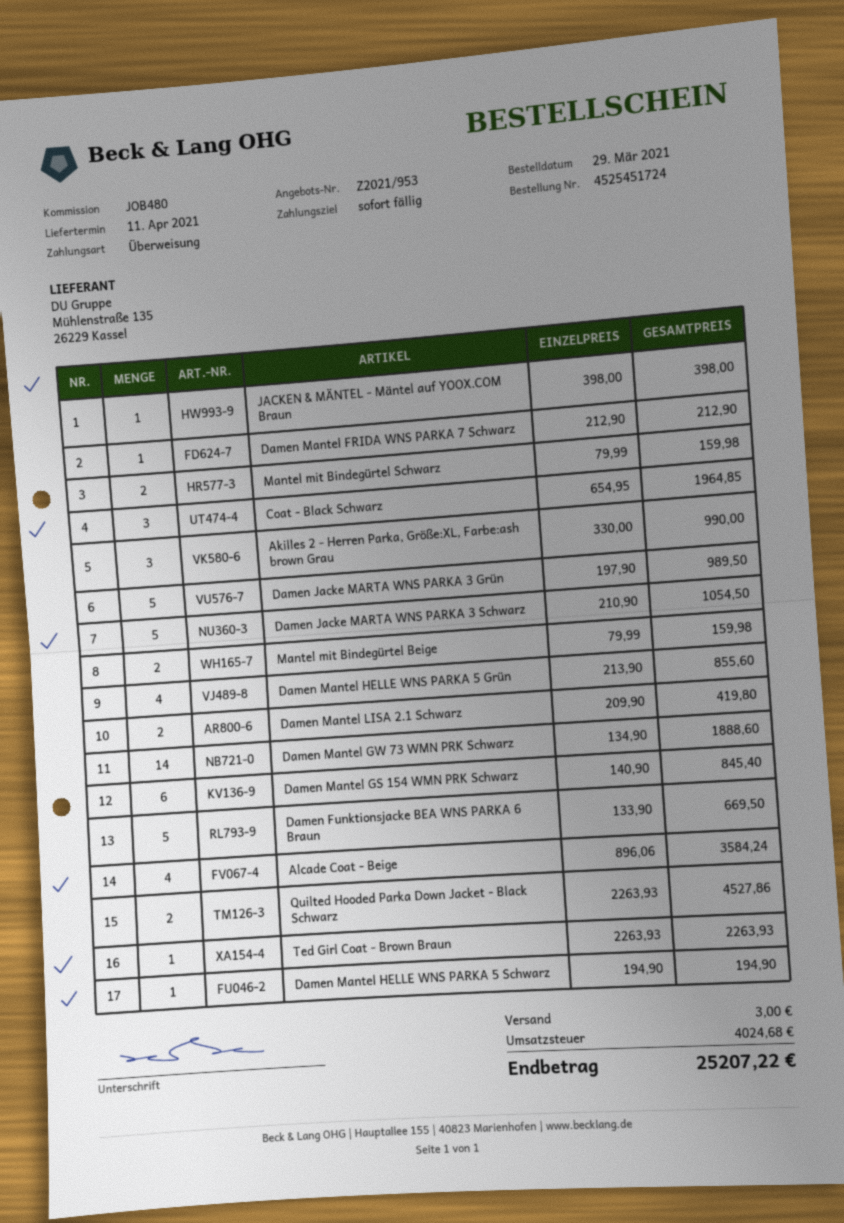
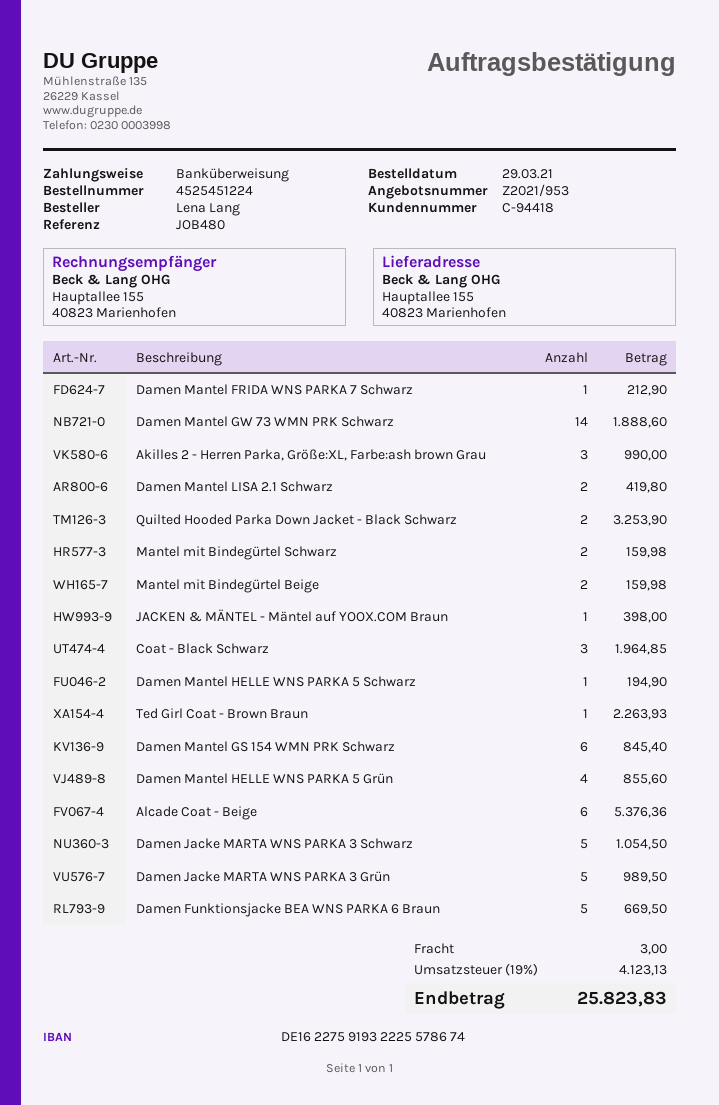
order number: 4525451724 -> 4525451224
Alcade Coat - Beige: 4 for 3584.24 -> 6 for 5376.36
Quilted Hooded Parka Down Jacket - Black Schwarz: 2 for 4527.86 -> 2 for 3253.90
tax: 4024.68 -> 4123.13
total: 25207.22 -> 25823.83

